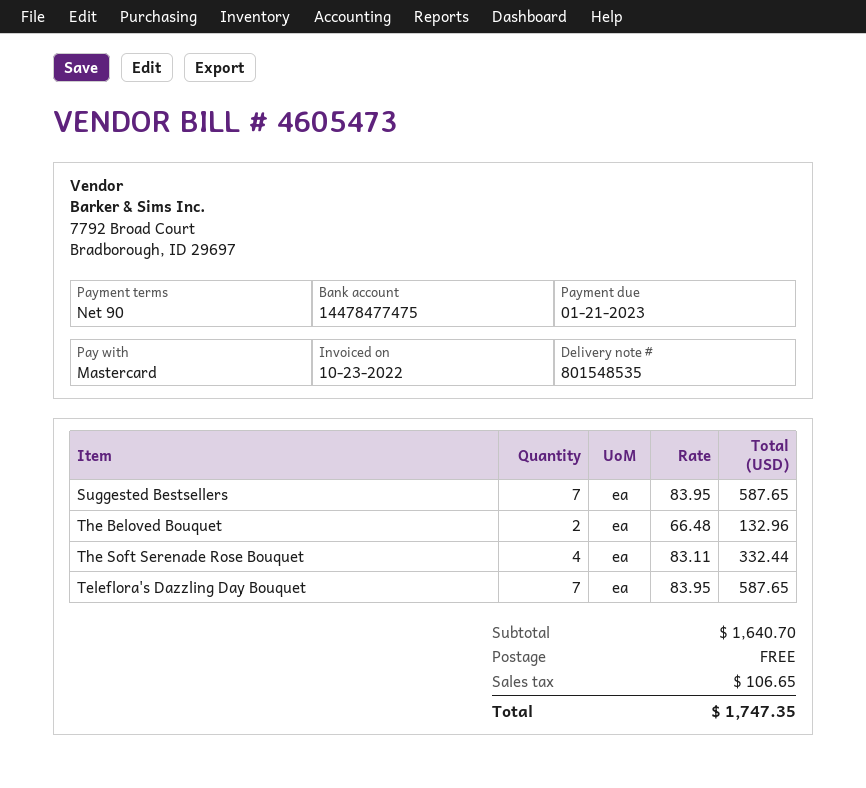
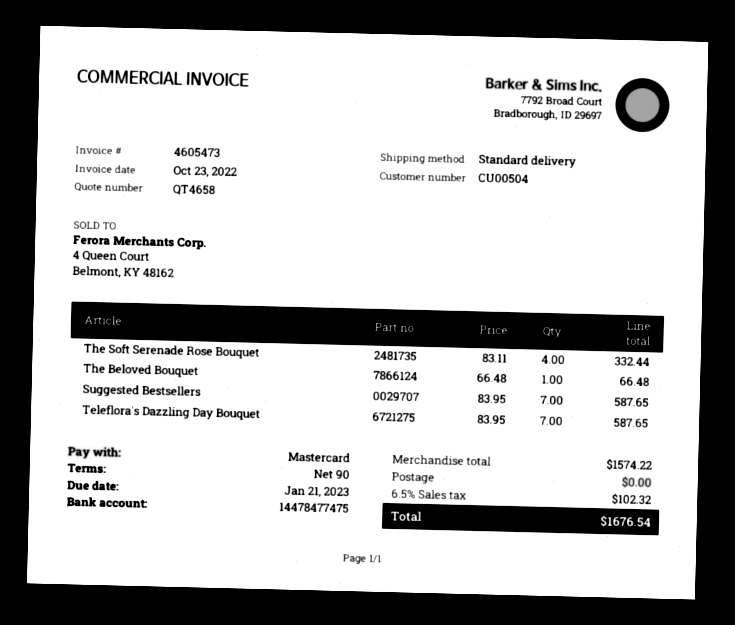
The Beloved Bouquet: 2 x 66.48 = 132.96 -> 1 x 66.48 = 66.48
subtotal: 1640.70 -> 1574.22
tax: 106.65 -> 102.32
total: 1747.35 -> 1676.54

